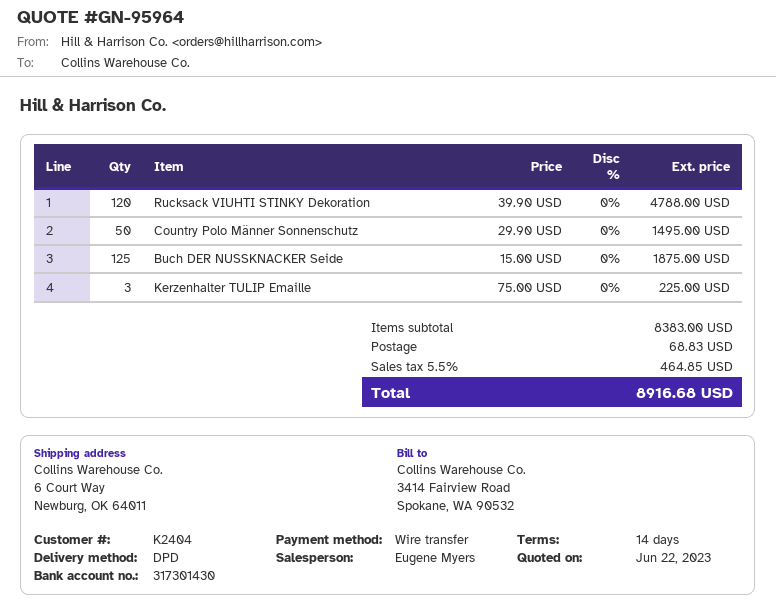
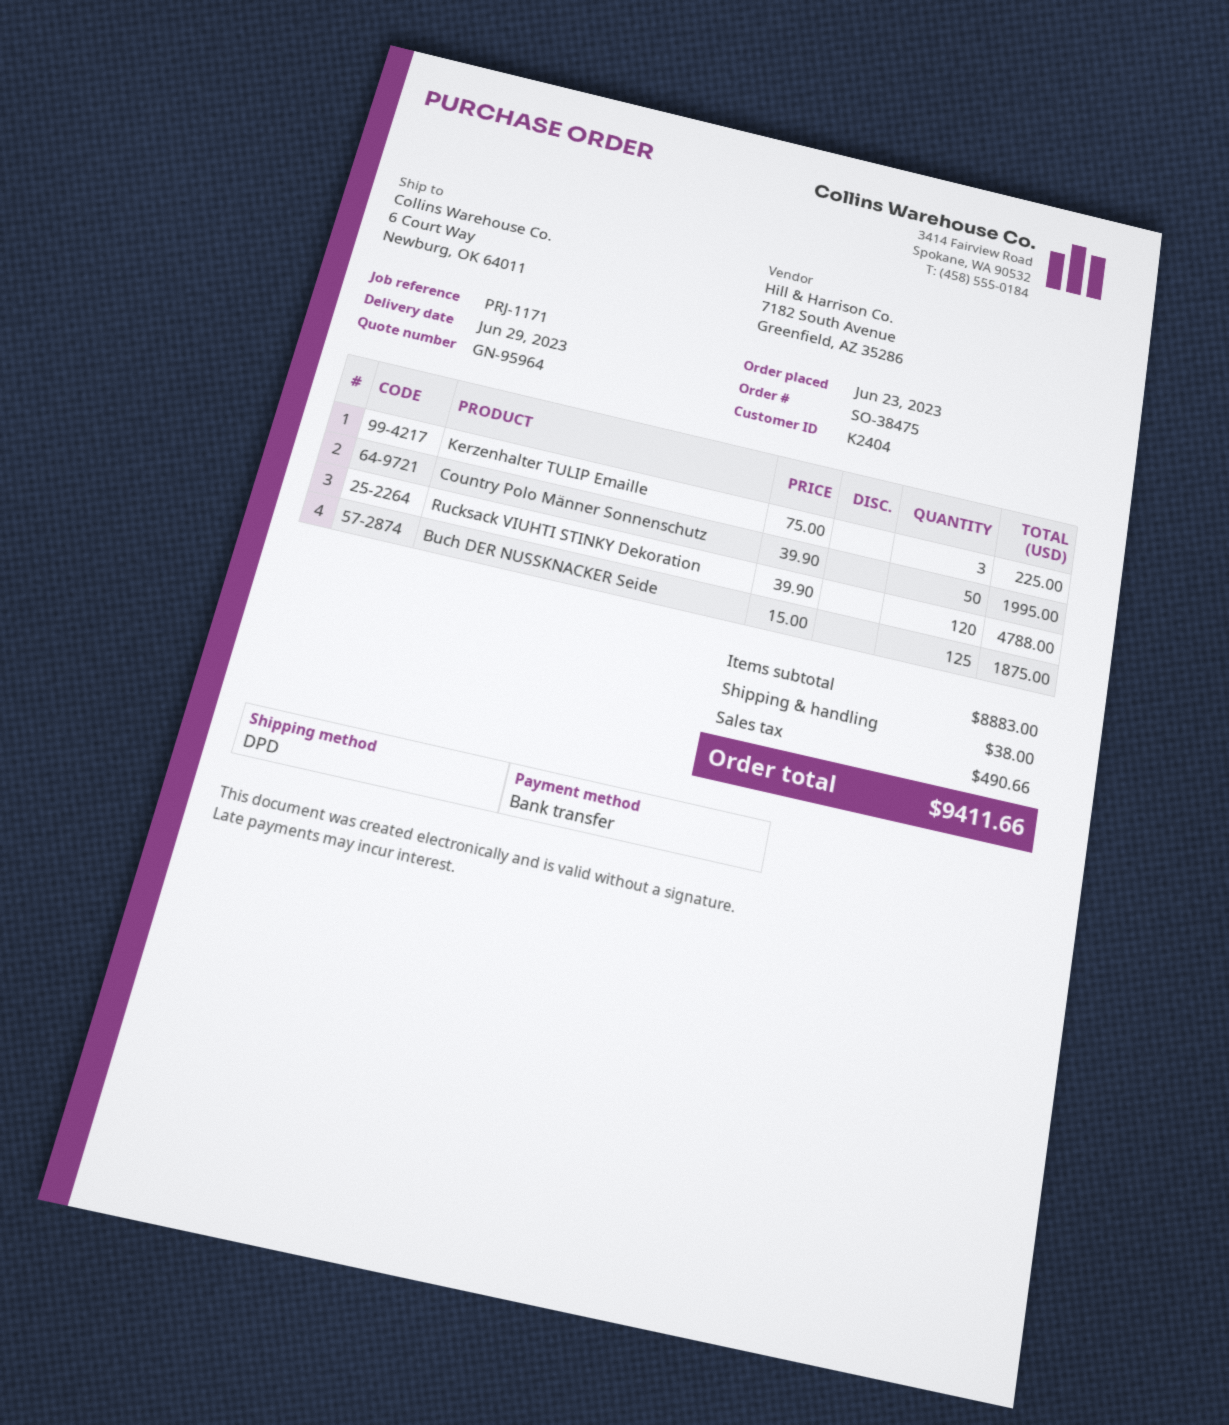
Country Polo Männer Sonnenschutz: 50 x 29.90 = 1495.00 -> 50 x 39.90 = 1995.00
subtotal: 8383.00 -> 8883.00
shipping: 68.83 -> 38.00
tax: 464.85 -> 490.66
total: 8916.68 -> 9411.66

